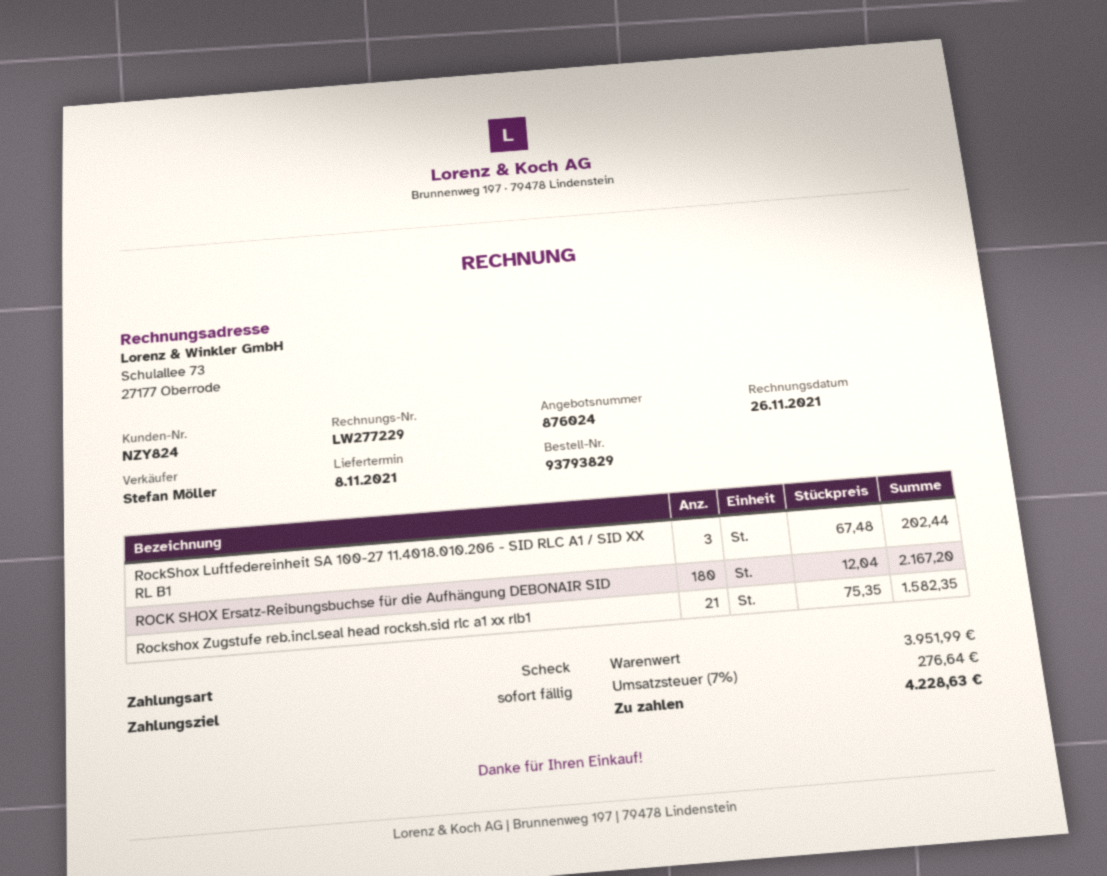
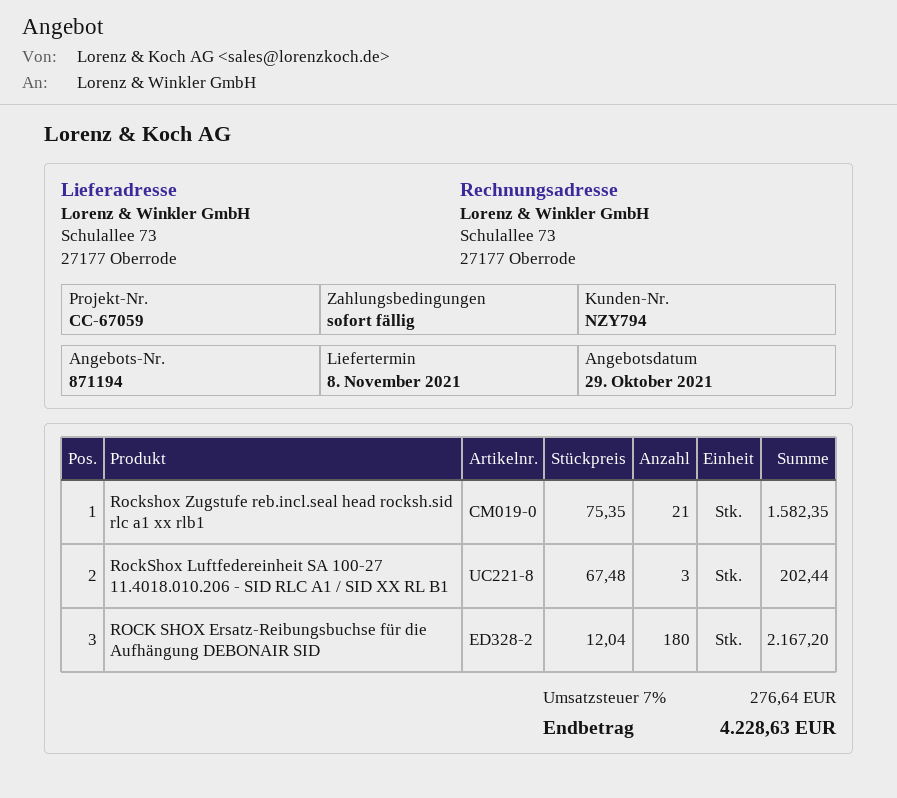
quote number: 876024 -> 871194
customer number: NZY824 -> NZY794

